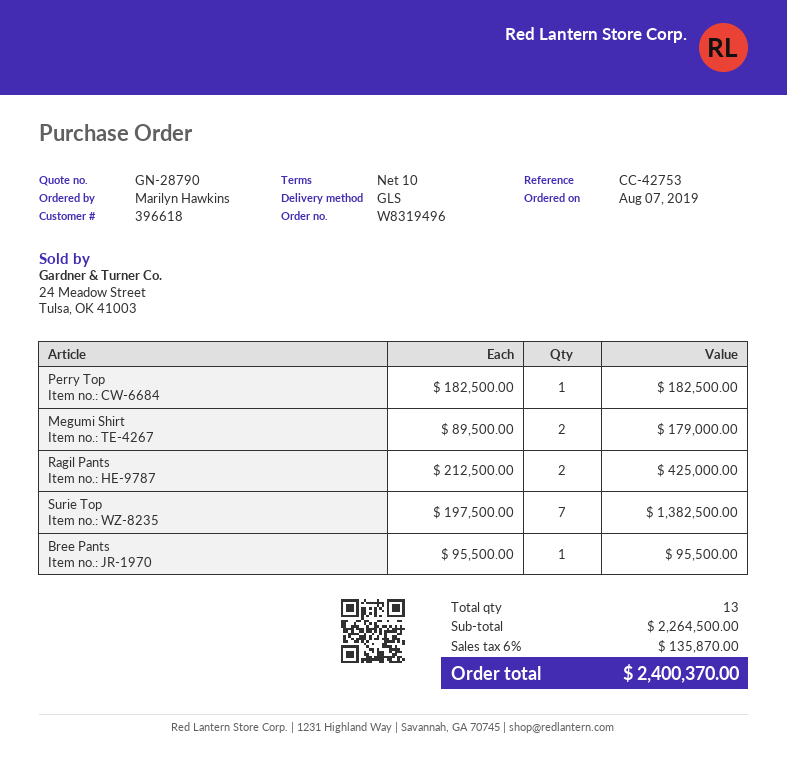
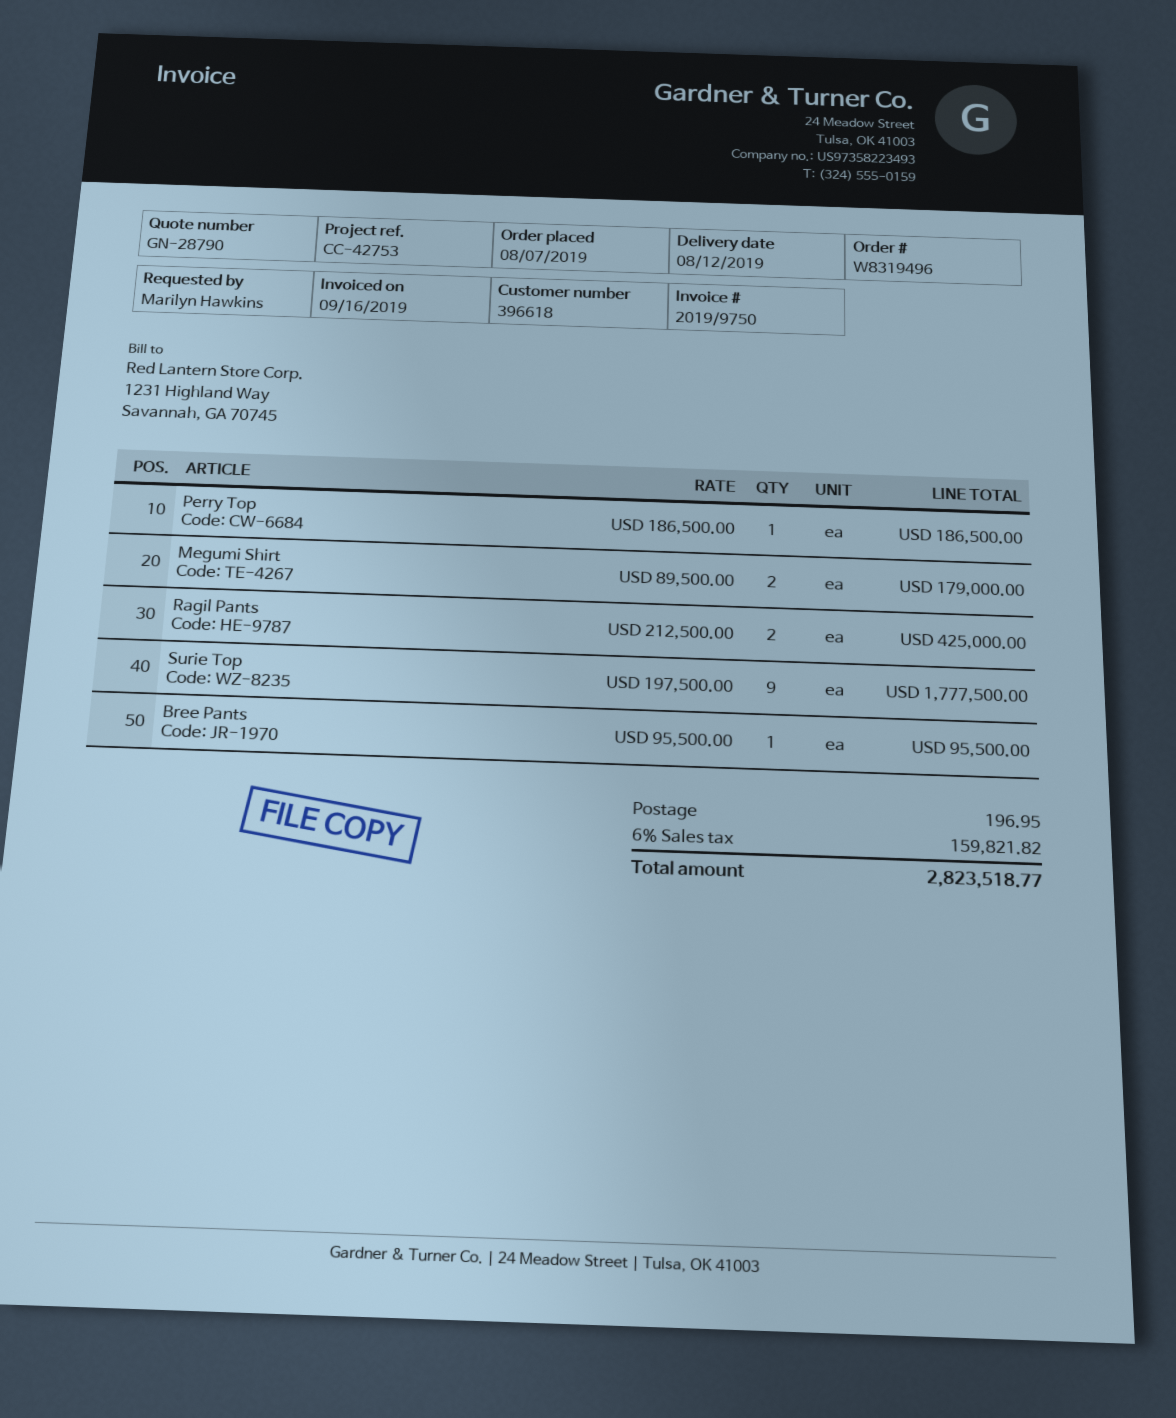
Perry Top: 1 x 182500.00 = 182500.00 -> 1 x 186500.00 = 186500.00
Surie Top: 7 x 197500.00 = 1382500.00 -> 9 x 197500.00 = 1777500.00
shipping: none -> 196.95
tax: 6% = 135870.00 -> 6% = 159821.82
total: 2400370.00 -> 2823518.77

